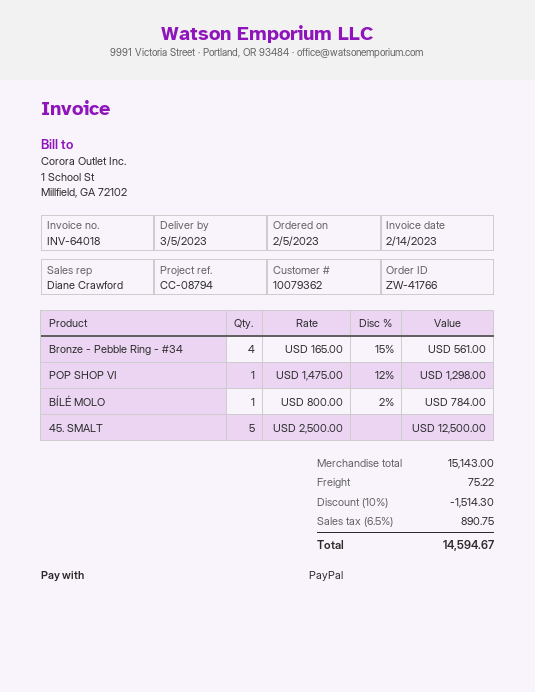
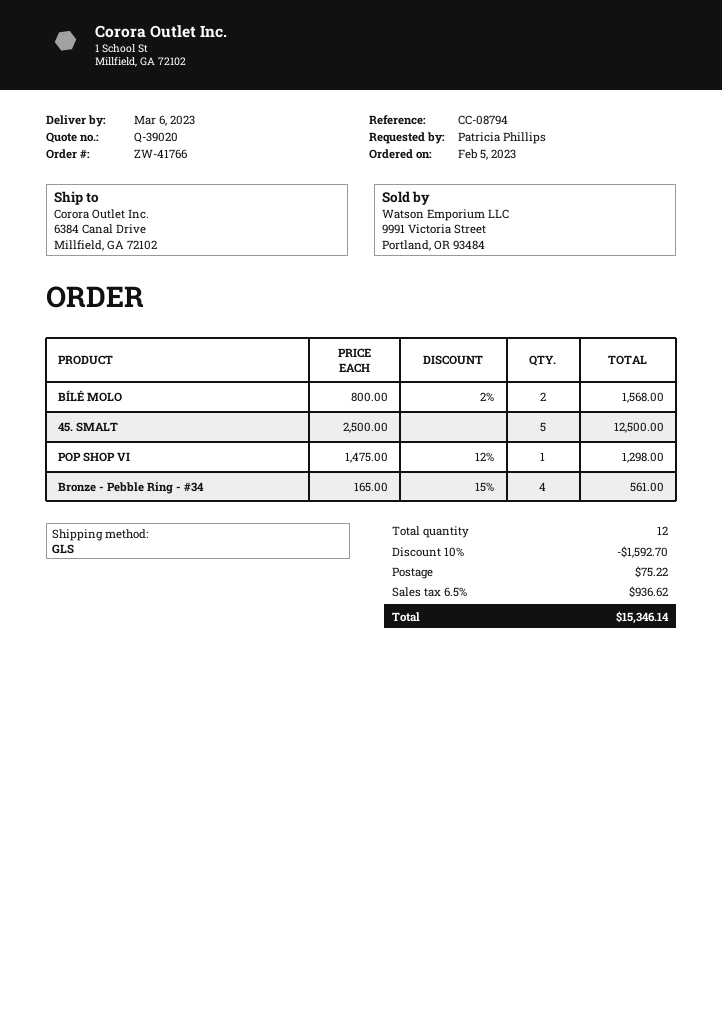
delivery date: 2023-03-05 -> 2023-03-06
BÍLÉ MOLO: 1 x 800.00 - 2% = 784.00 -> 2 x 800.00 - 2% = 1568.00
discount: 10% = 1514.30 -> 10% = 1592.70
tax: 6.5% = 890.75 -> 6.5% = 936.62
total: 14594.67 -> 15346.14

